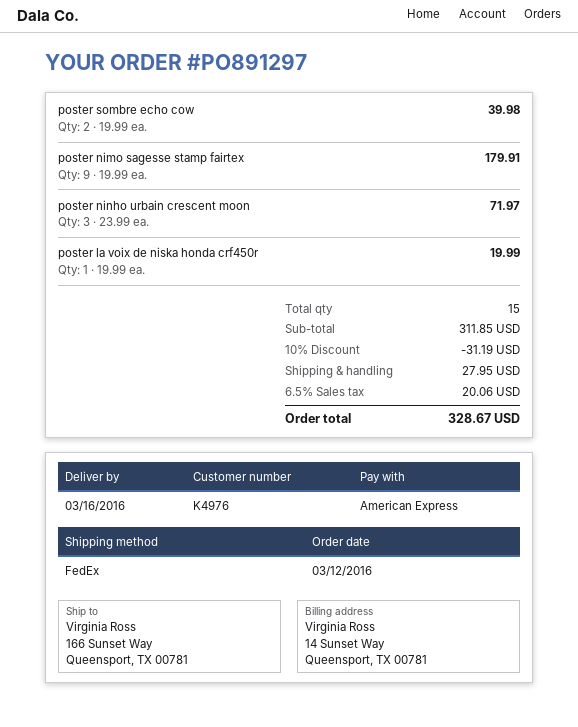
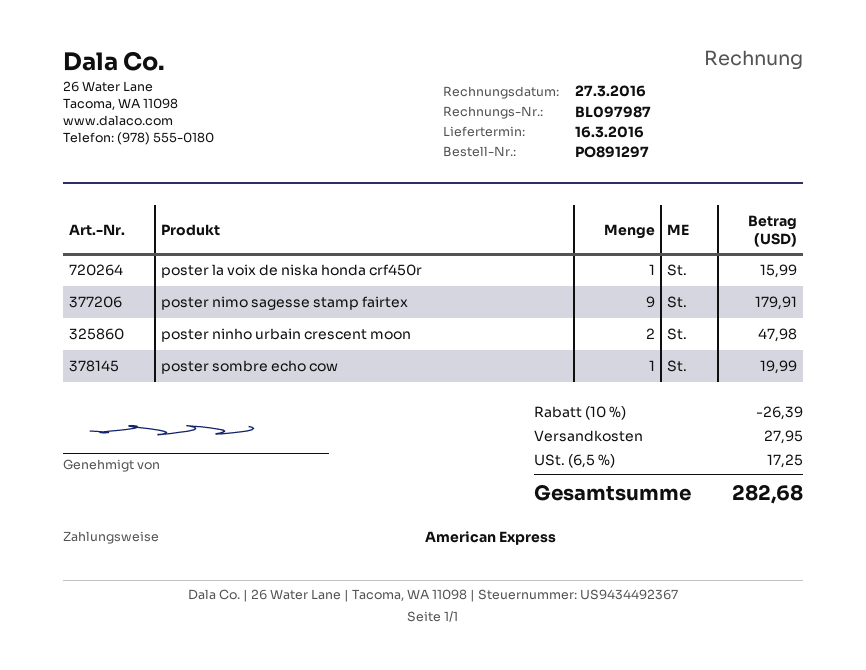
poster sombre echo cow: 2 for 39.98 -> 1 for 19.99
poster ninho urbain crescent moon: 3 for 71.97 -> 2 for 47.98
poster la voix de niska honda crf450r: 1 for 19.99 -> 1 for 15.99
discount: 10% = 31.19 -> 10% = 26.39
tax: 6.5% = 20.06 -> 6.5% = 17.25
total: 328.67 -> 282.68

